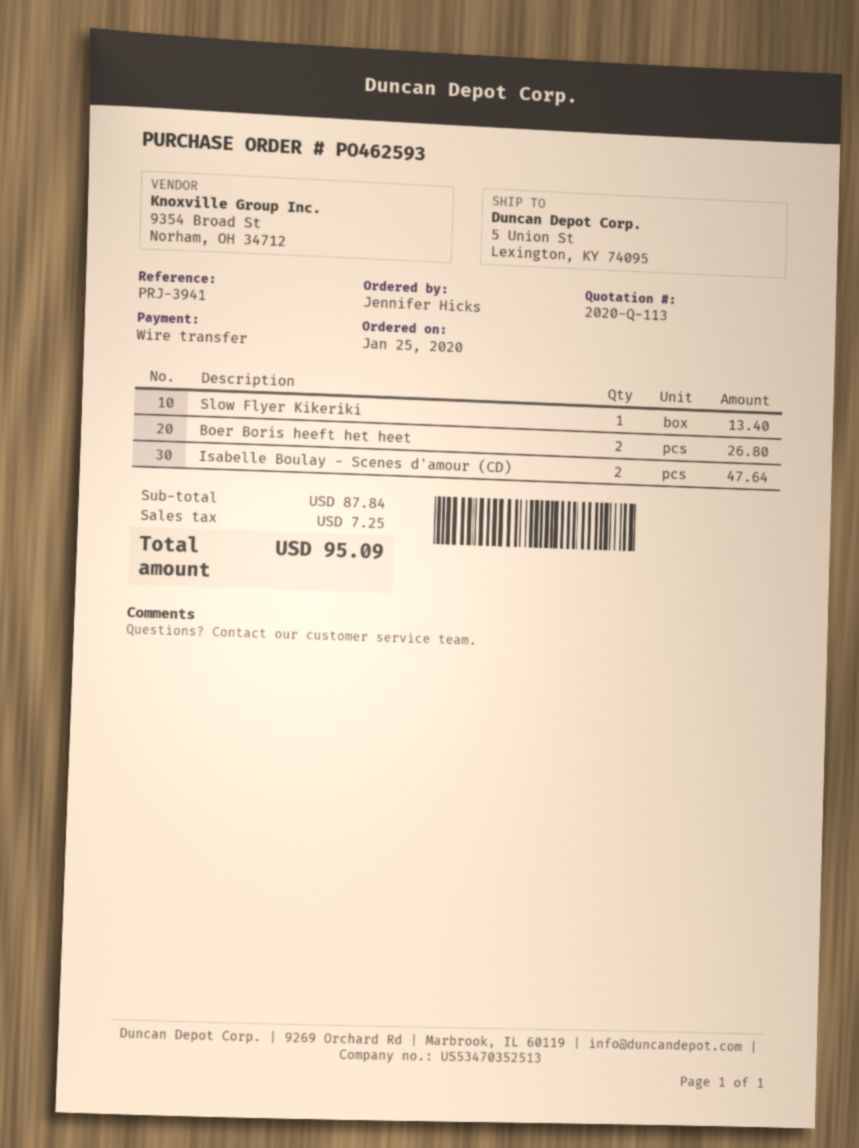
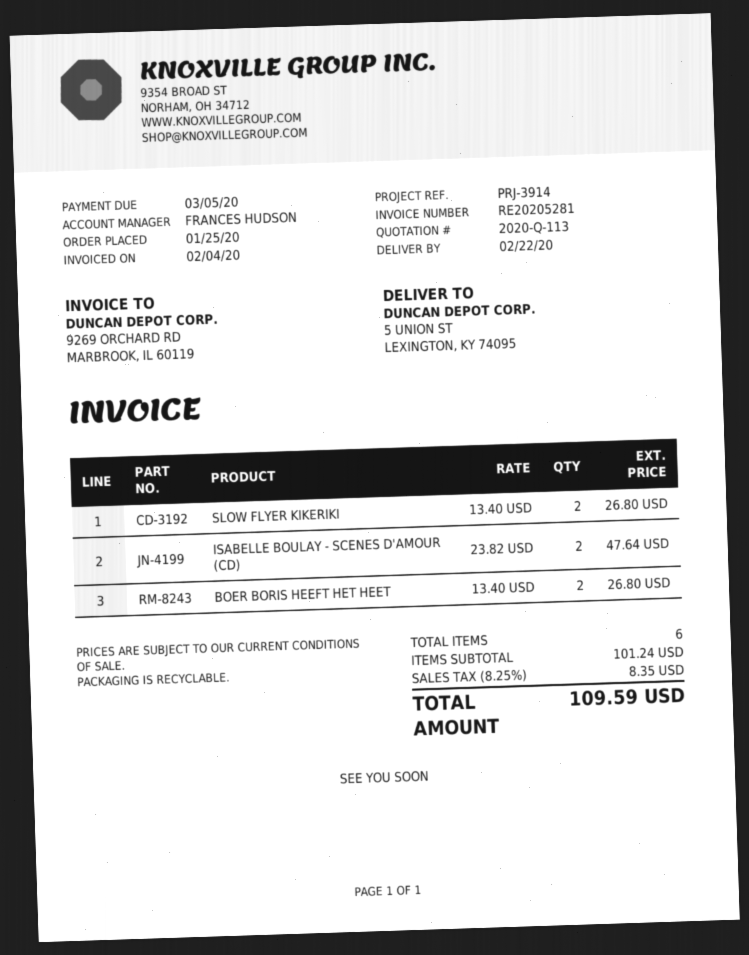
reference: PRJ-3941 -> PRJ-3914
Slow Flyer Kikeriki: 1 for 13.40 -> 2 for 26.80
subtotal: 87.84 -> 101.24
tax: 7.25 -> 8.35
total: 95.09 -> 109.59

